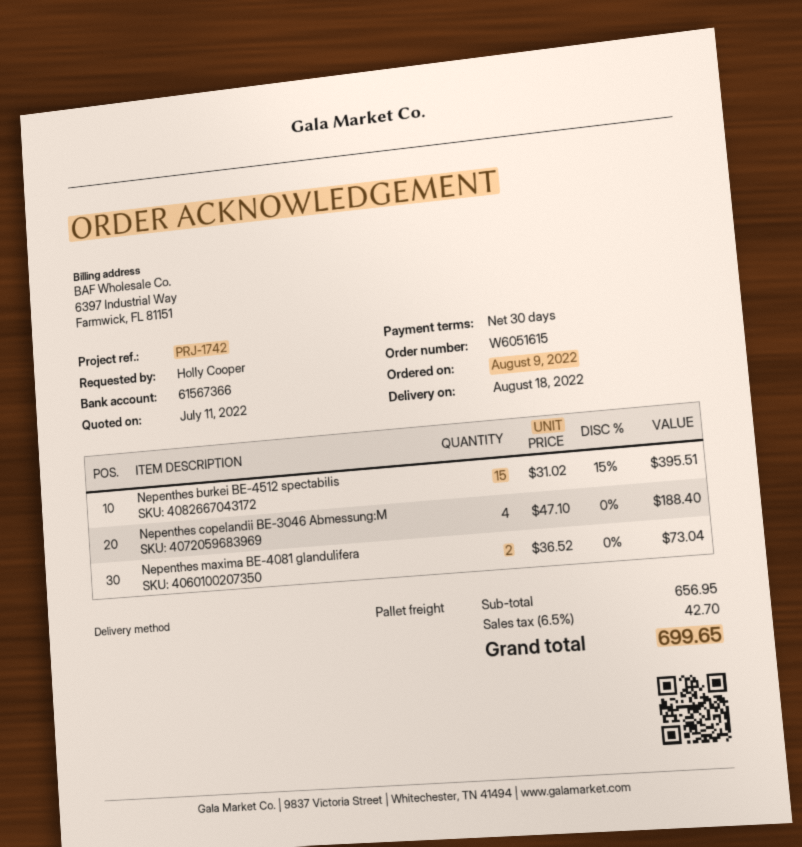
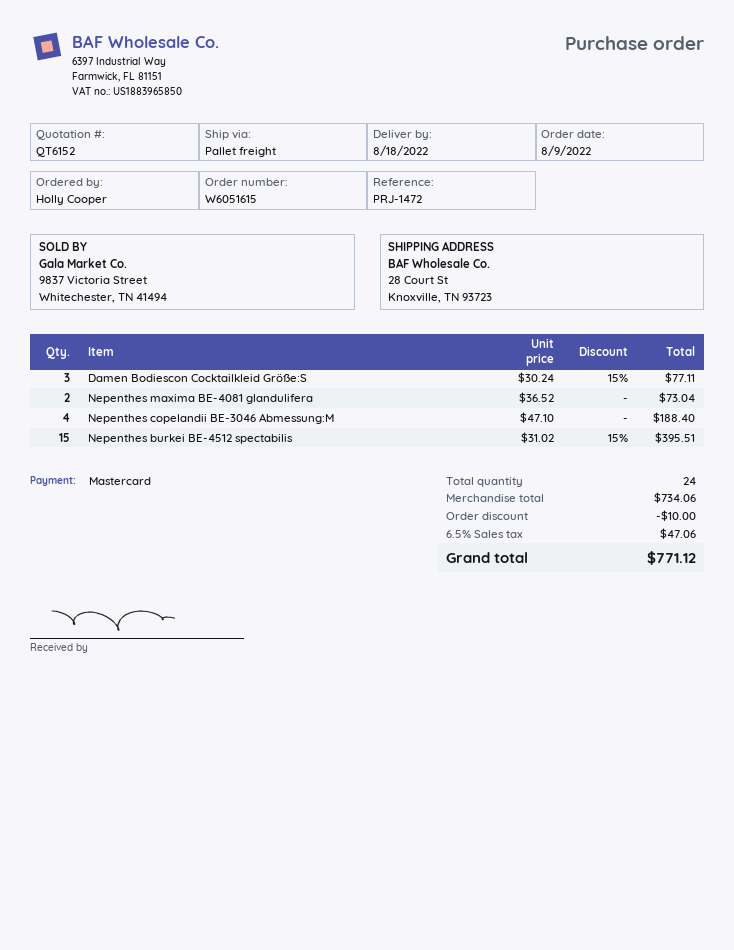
reference: PRJ-1742 -> PRJ-1472
Damen Bodiescon Cocktailkleid Größe:S: none -> 3 x 30.24 - 15% = 77.11
subtotal: 656.95 -> 734.06
discount: none -> 10.00
tax: 6.5% = 42.70 -> 6.5% = 47.06
total: 699.65 -> 771.12

